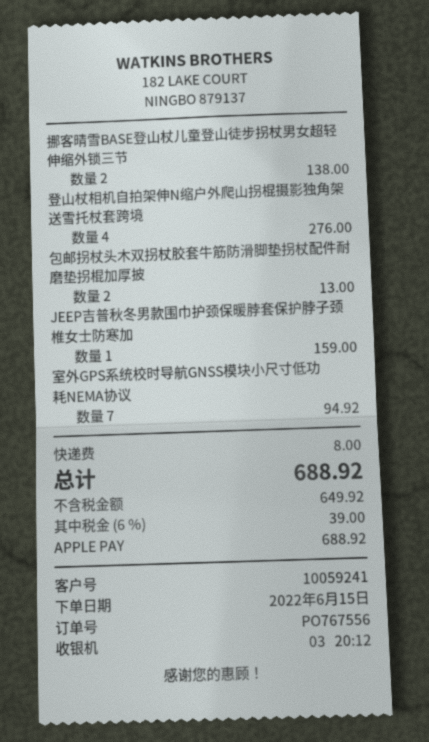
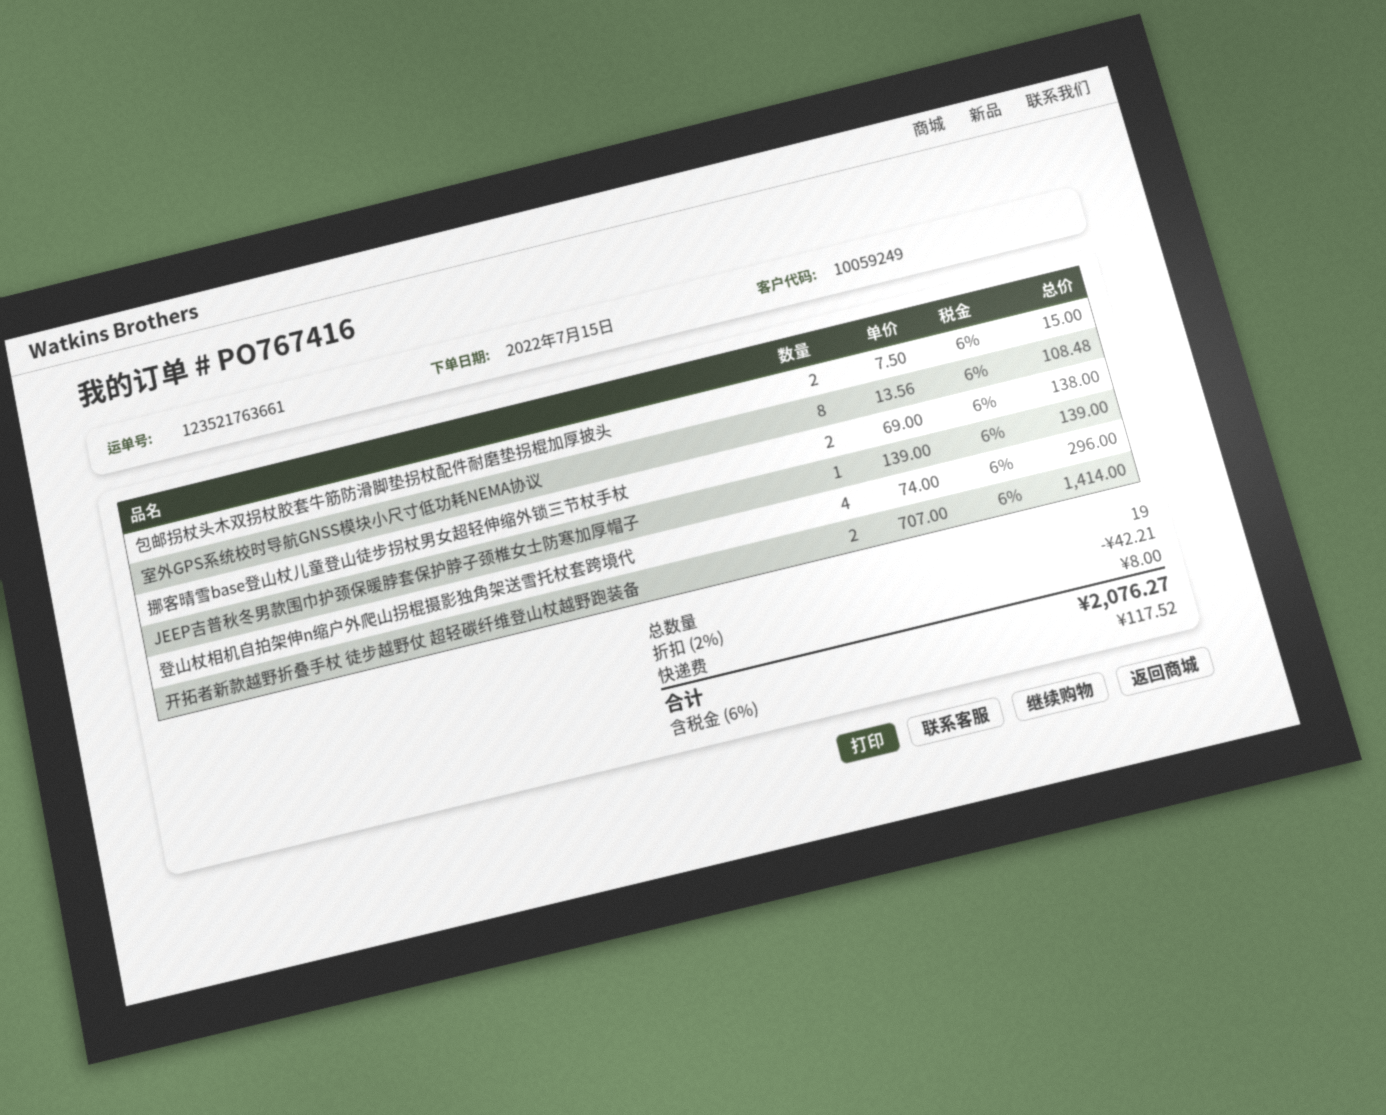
order number: PO767556 -> PO767416
order date: 2022-06-15 -> 2022-07-15
customer number: 10059241 -> 10059249
登山杖相机自拍架伸N缩户外爬山拐棍摄影独角架送雪托杖套跨境: 4 for 276.00 -> 4 for 296.00
包邮拐杖头木双拐杖胶套牛筋防滑脚垫拐杖配件耐磨垫拐棍加厚披: 2 for 13.00 -> 2 for 15.00
JEEP吉普秋冬男款围巾护颈保暖脖套保护脖子颈椎女士防寒加: 1 for 159.00 -> 1 for 139.00
室外GPS系统校时导航GNSS模块小尺寸低功耗NEMA协议: 7 for 94.92 -> 8 for 108.48
开拓者新款越野折叠手杖 徒步越野仗 超轻碳纤维登山杖越野跑装备: none -> 2 for 1414.00
discount: none -> 2% = 42.21
tax: 6% = 39.00 -> 6% = 117.52
total: 688.92 -> 2076.27

